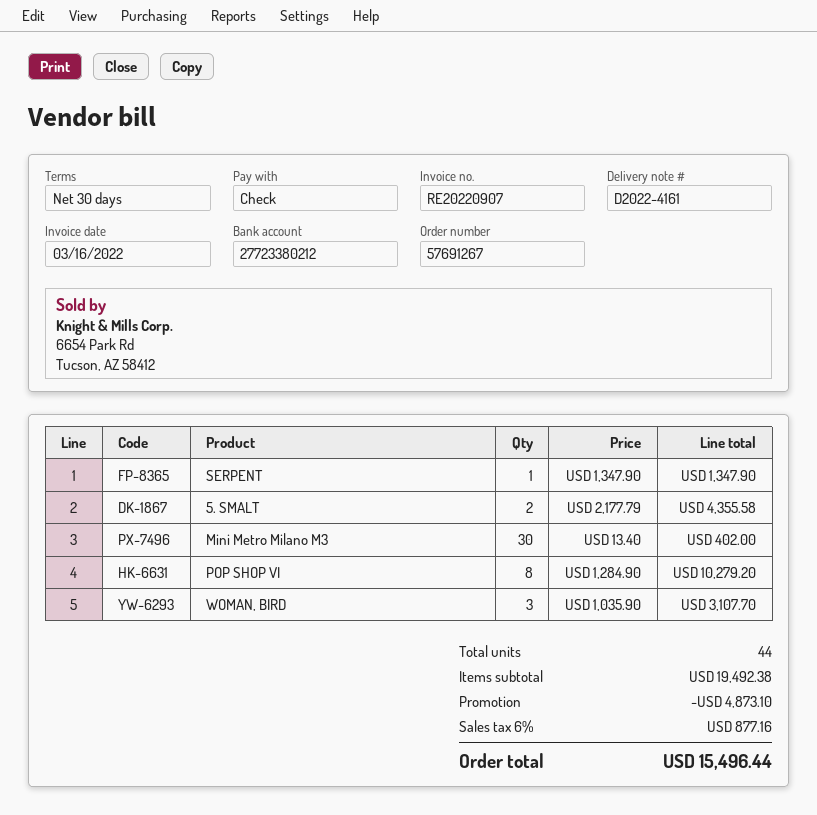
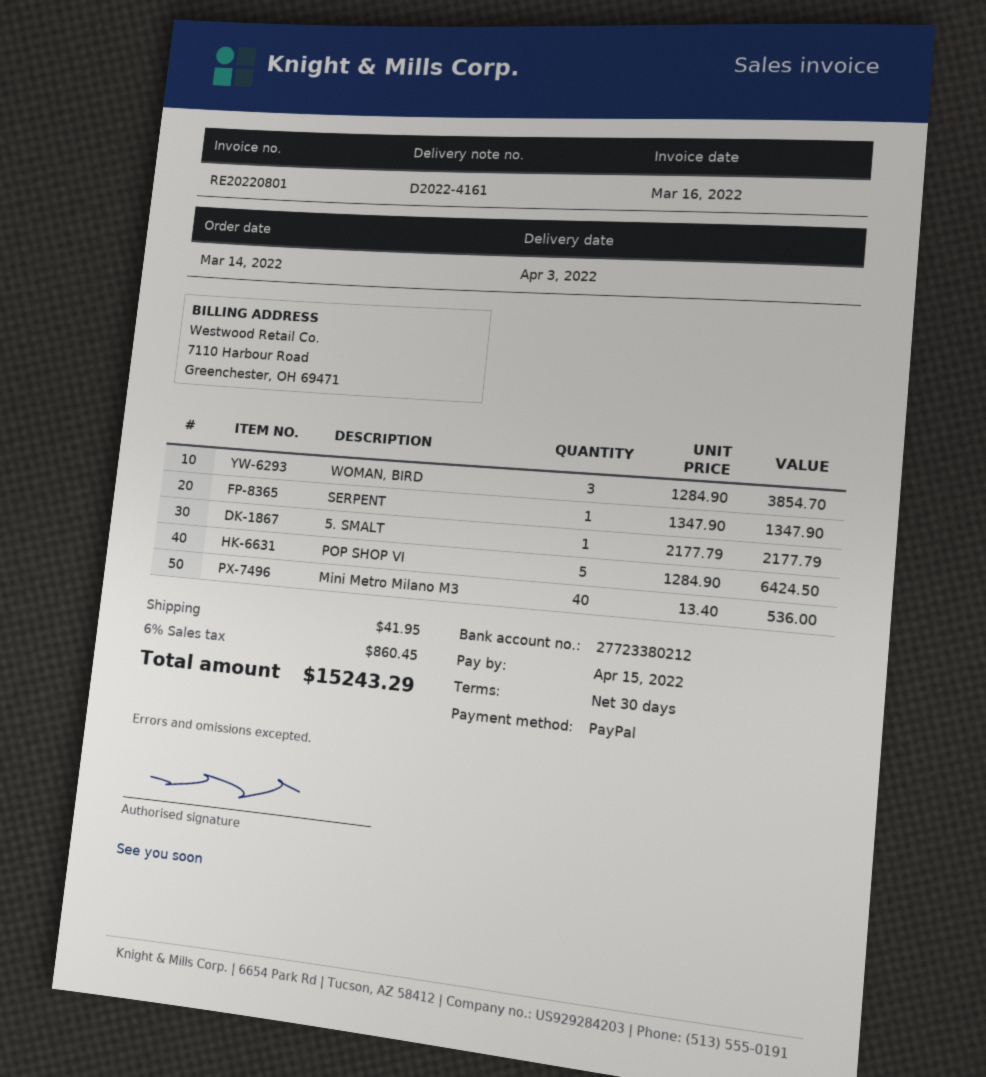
invoice number: RE20220907 -> RE20220801
payment method: cheque -> PayPal
5. SMALT: 2 x 2177.79 = 4355.58 -> 1 x 2177.79 = 2177.79
Mini Metro Milano M3: 30 x 13.40 = 402.00 -> 40 x 13.40 = 536.00
POP SHOP VI: 8 x 1284.90 = 10279.20 -> 5 x 1284.90 = 6424.50
WOMAN, BIRD: 3 x 1035.90 = 3107.70 -> 3 x 1284.90 = 3854.70
discount: 4873.10 -> none
shipping: none -> 41.95
tax: 6% = 877.16 -> 6% = 860.45
total: 15496.44 -> 15243.29

